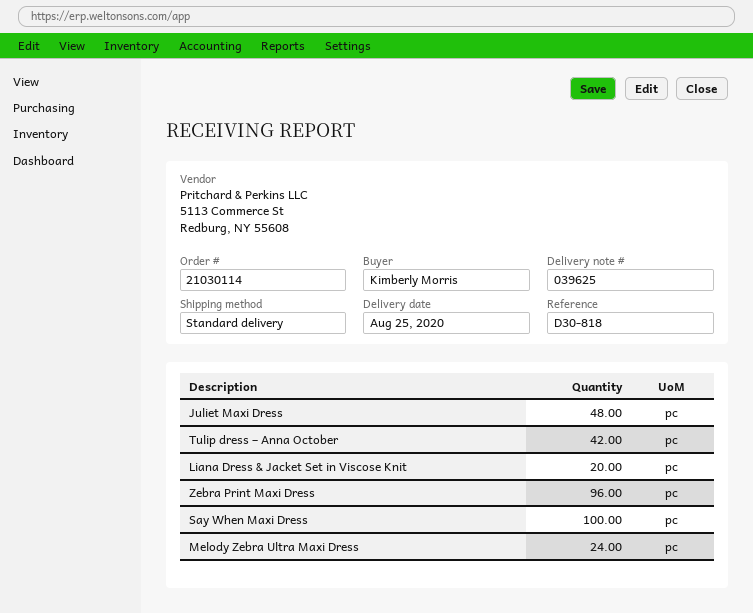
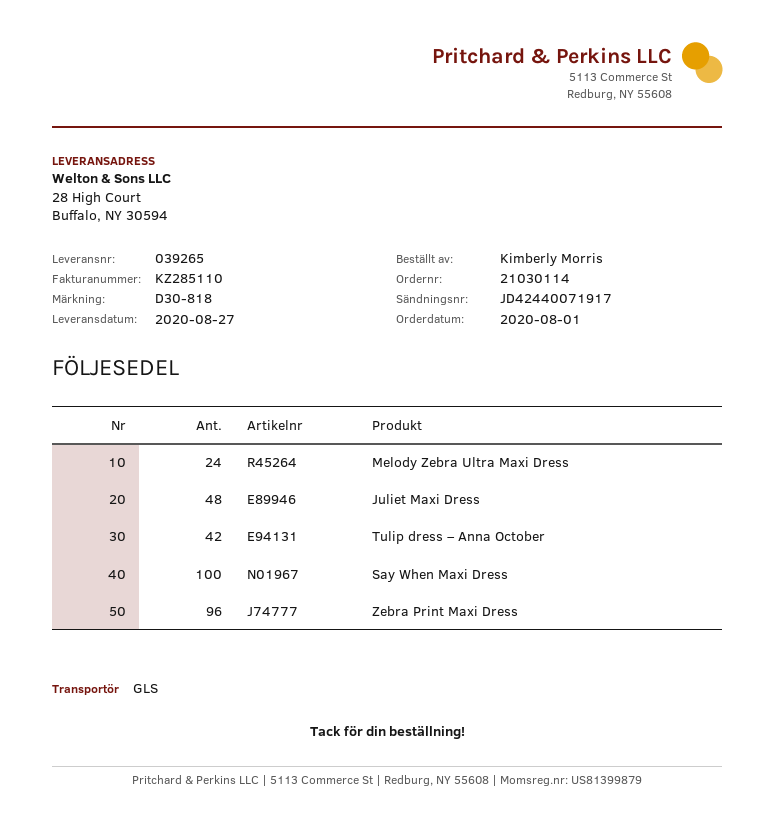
delivery note number: 039625 -> 039265
delivery date: 2020-08-25 -> 2020-08-27
shipping method: standard -> GLS
Liana Dress & Jacket Set in Viscose Knit: 20 -> none

